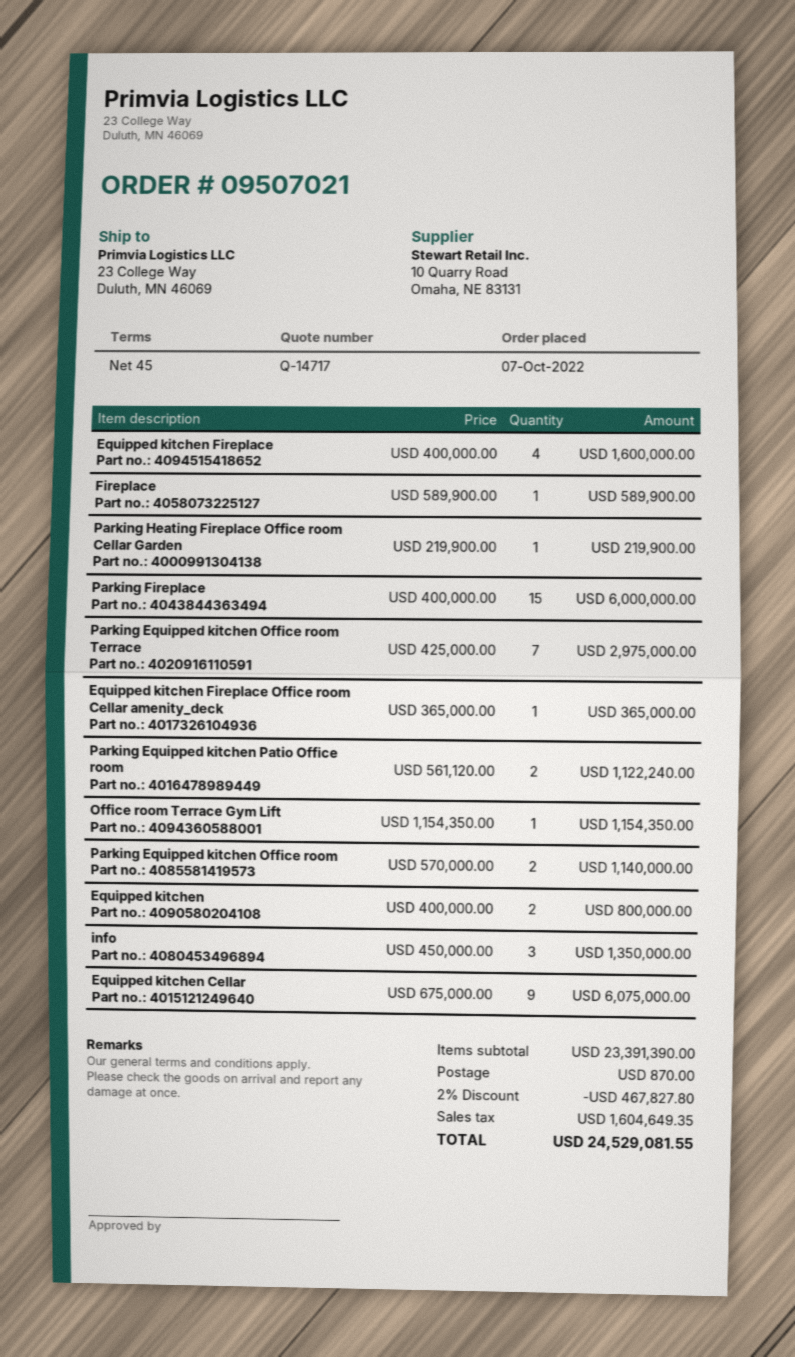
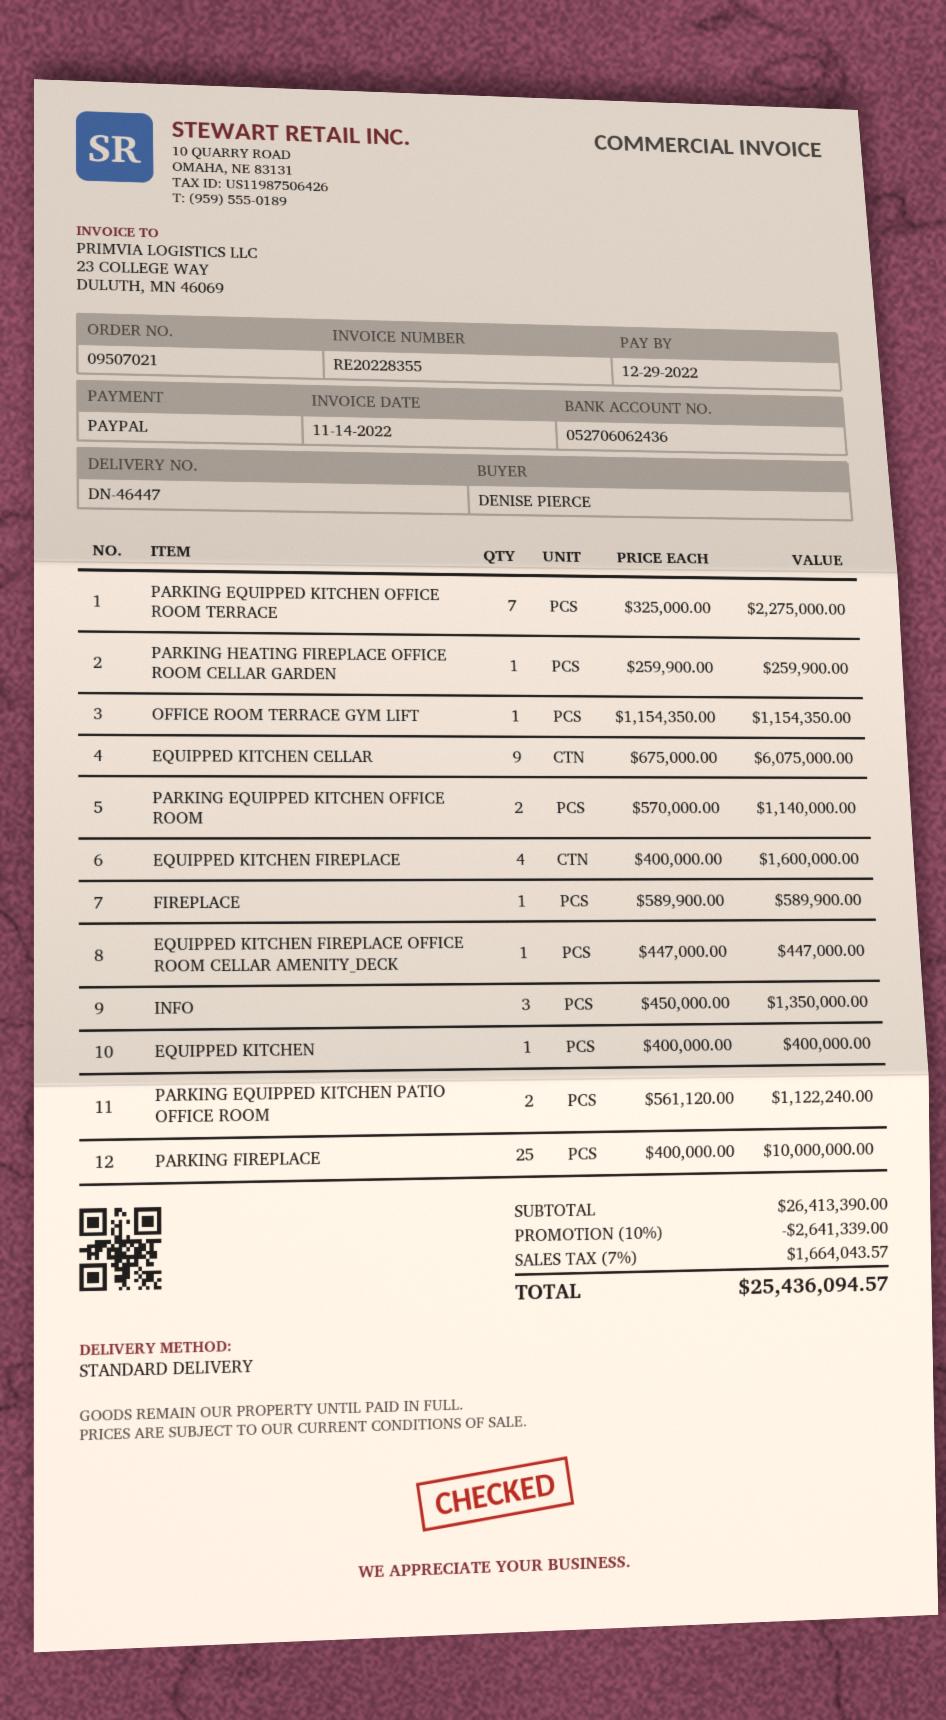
Parking Heating Fireplace Office room Cellar Garden: 1 x 219900.00 = 219900.00 -> 1 x 259900.00 = 259900.00
Parking Fireplace: 15 x 400000.00 = 6000000.00 -> 25 x 400000.00 = 10000000.00
Parking Equipped kitchen Office room Terrace: 7 x 425000.00 = 2975000.00 -> 7 x 325000.00 = 2275000.00
Equipped kitchen Fireplace Office room Cellar amenity_deck: 1 x 365000.00 = 365000.00 -> 1 x 447000.00 = 447000.00
Equipped kitchen: 2 x 400000.00 = 800000.00 -> 1 x 400000.00 = 400000.00
subtotal: 23391390.00 -> 26413390.00
discount: 2% = 467827.80 -> 10% = 2641339.00
shipping: 870.00 -> none
tax: 1604649.35 -> 1664043.57
total: 24529081.55 -> 25436094.57

